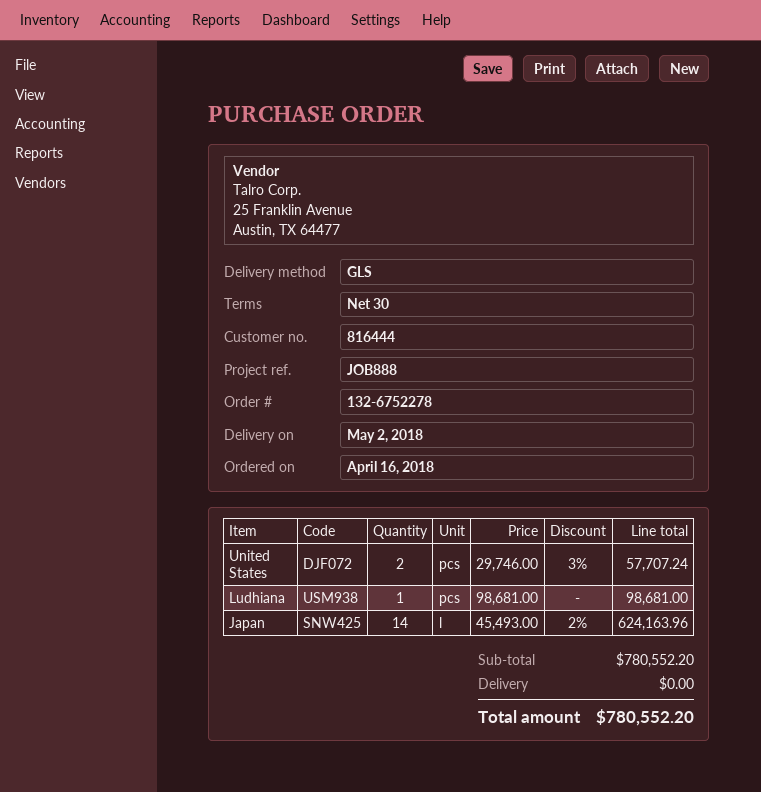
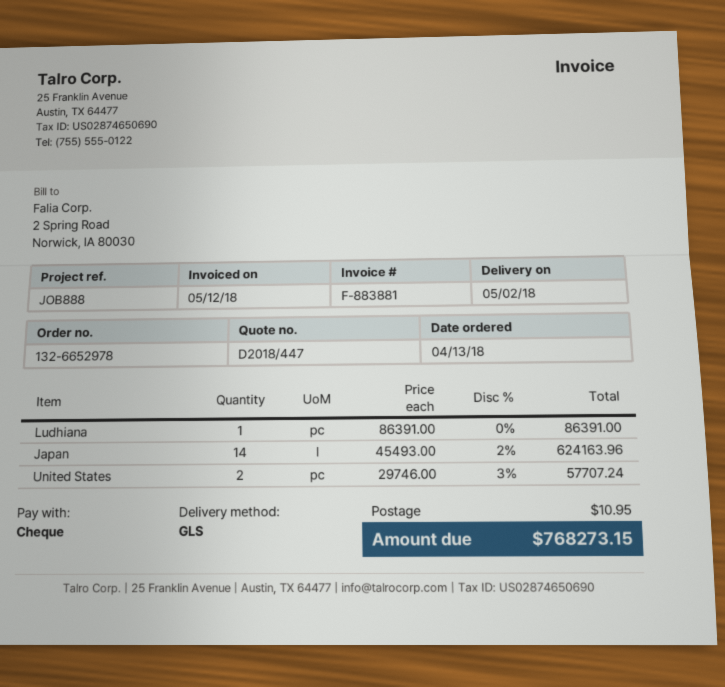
order number: 132-6752278 -> 132-6652978
order date: 2018-04-16 -> 2018-04-13
Ludhiana: 1 x 98681.00 = 98681.00 -> 1 x 86391.00 = 86391.00
shipping: 0.00 -> 10.95
total: 780552.20 -> 768273.15

